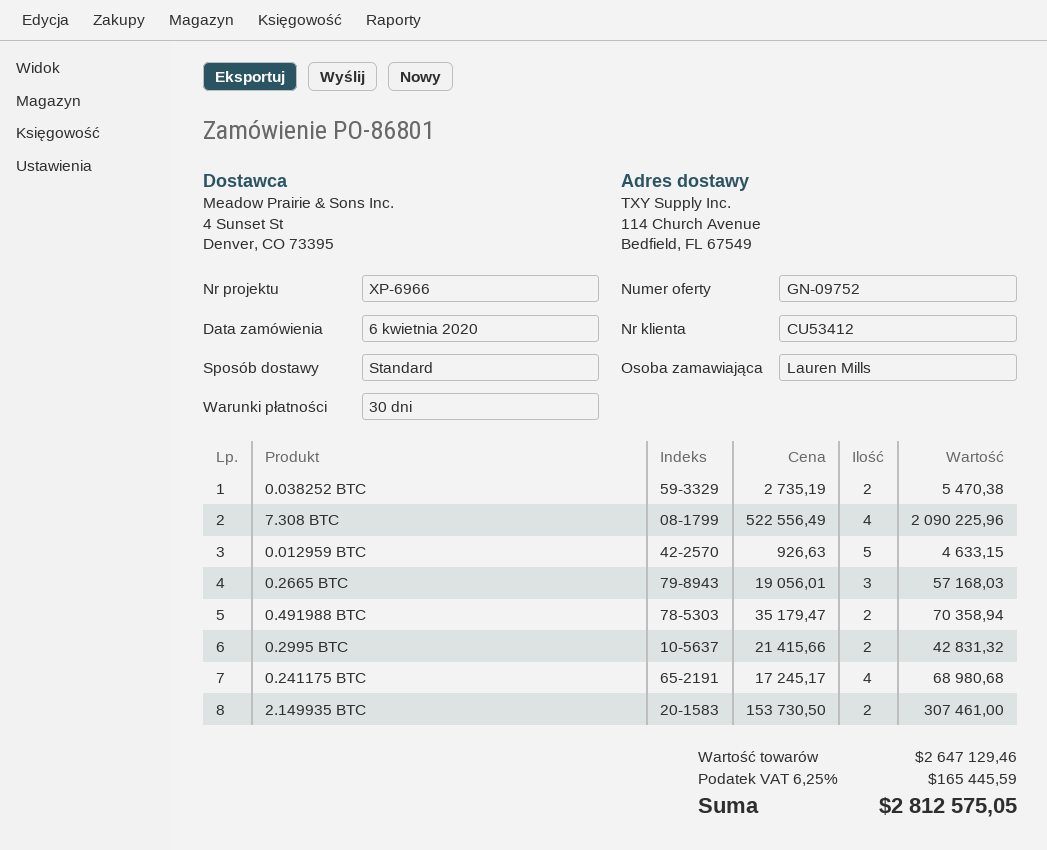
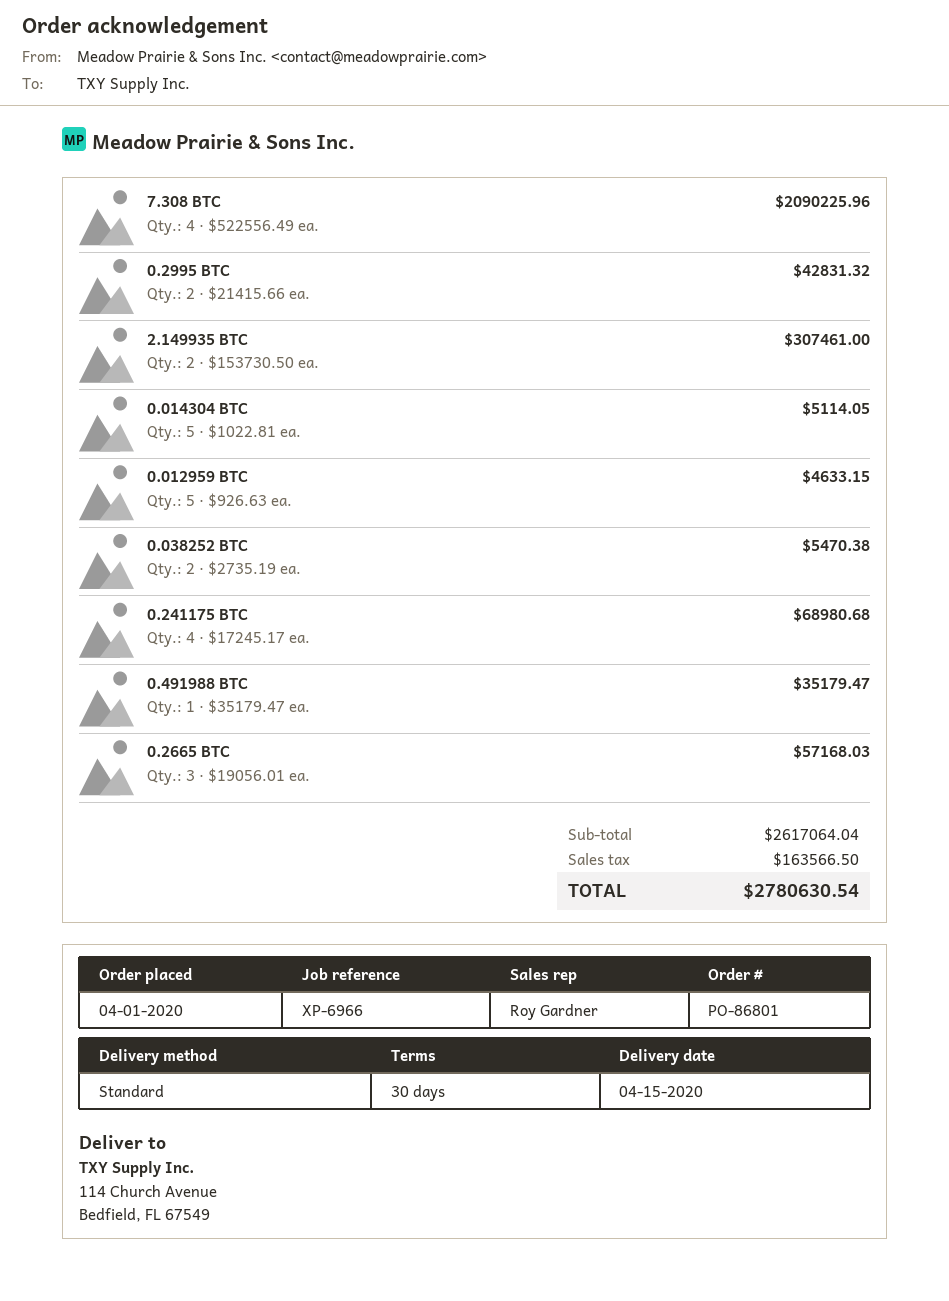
order date: 2020-04-06 -> 2020-04-01
0.491988 BTC: 2 x 35179.47 = 70358.94 -> 1 x 35179.47 = 35179.47
0.014304 BTC: none -> 5 x 1022.81 = 5114.05
subtotal: 2647129.46 -> 2617064.04
tax: 165445.59 -> 163566.50
total: 2812575.05 -> 2780630.54

